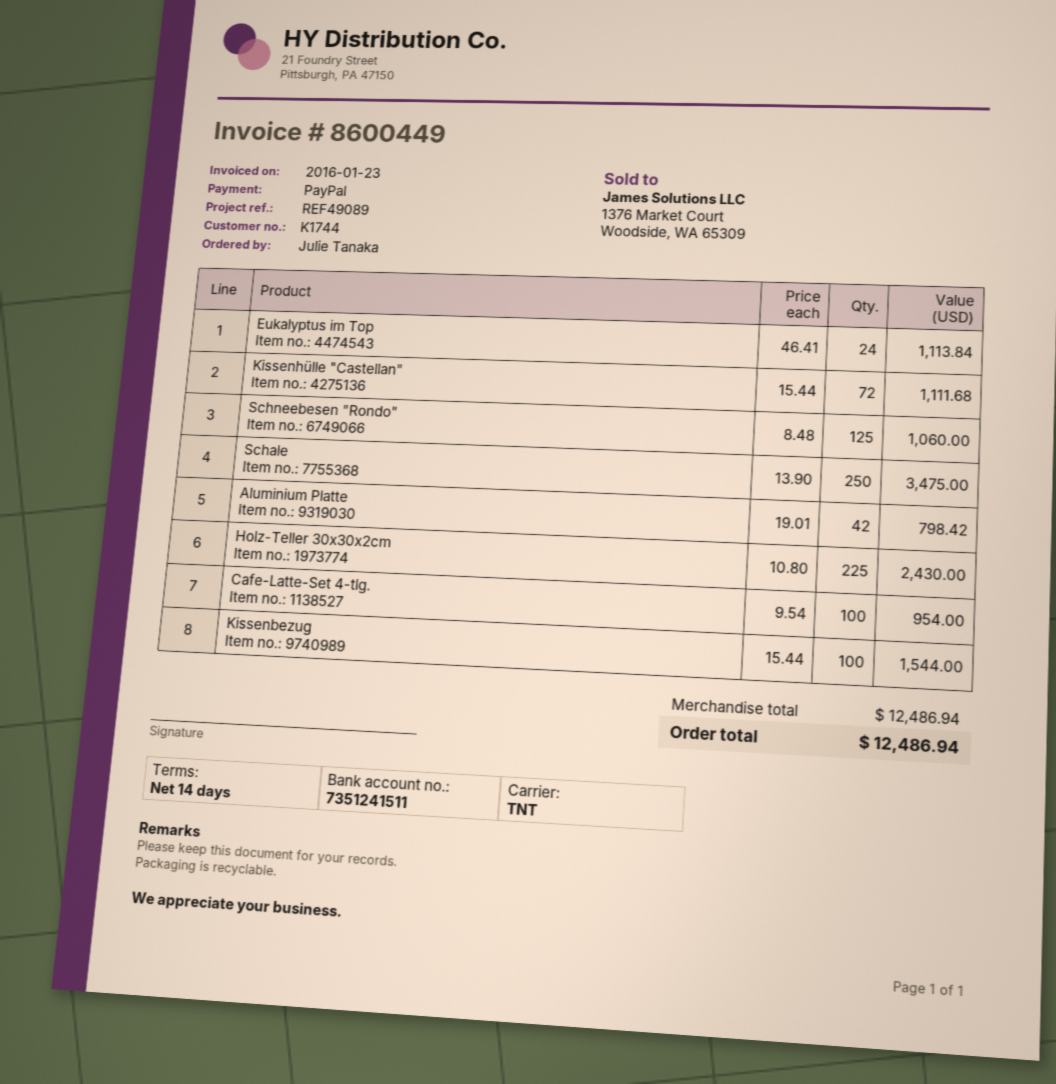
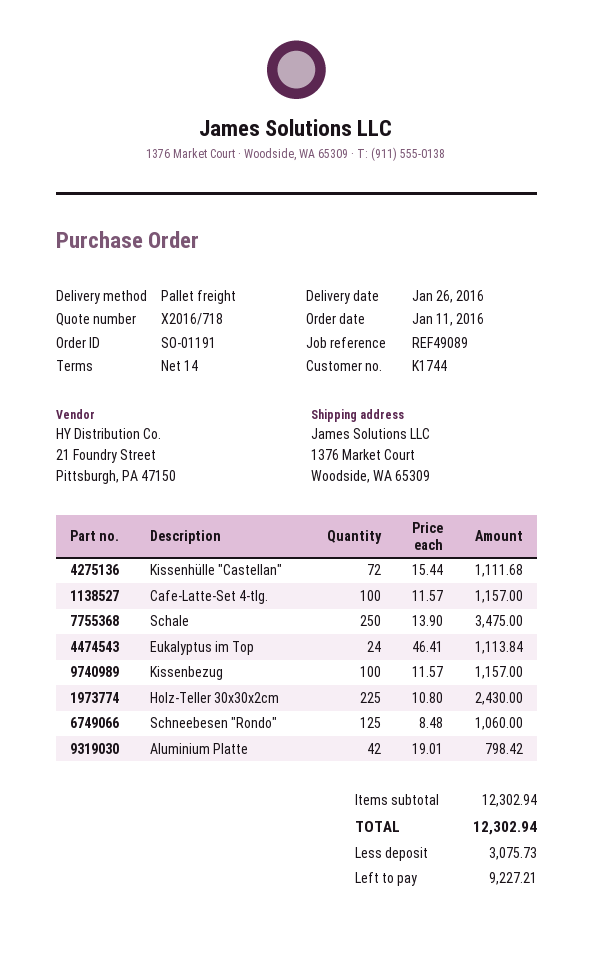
shipping method: TNT -> pallet freight
Cafe-Latte-Set 4-tlg.: 100 x 9.54 = 954.00 -> 100 x 11.57 = 1157.00
Kissenbezug: 100 x 15.44 = 1544.00 -> 100 x 11.57 = 1157.00
subtotal: 12486.94 -> 12302.94
total: 12486.94 -> 12302.94

